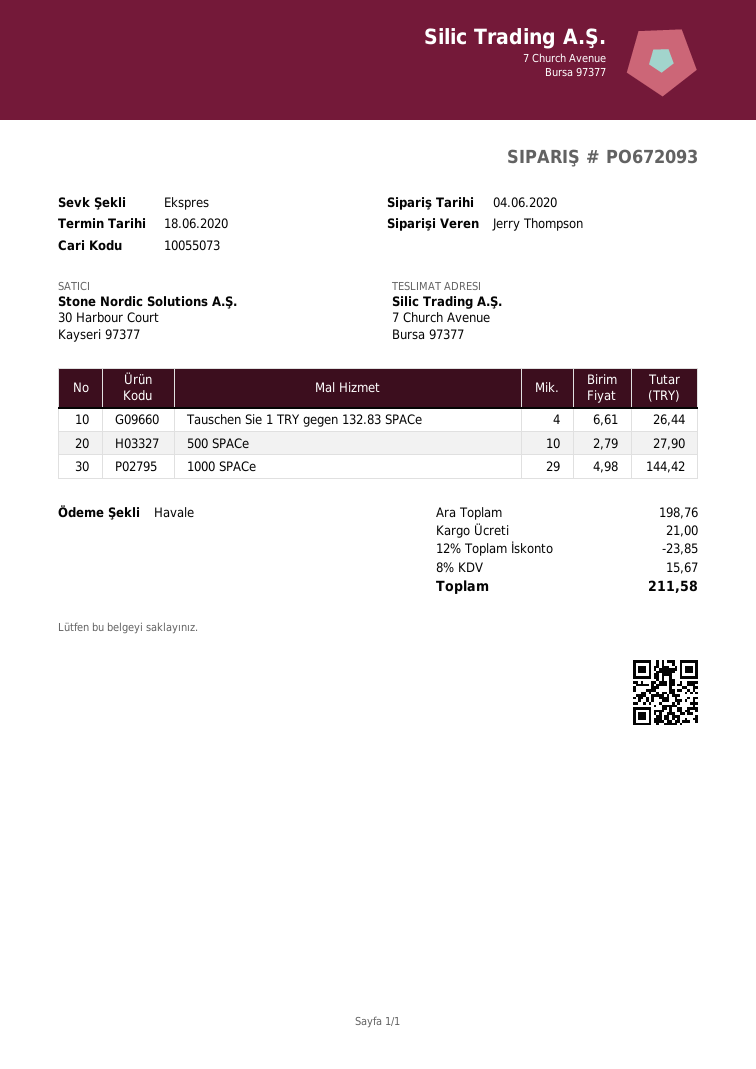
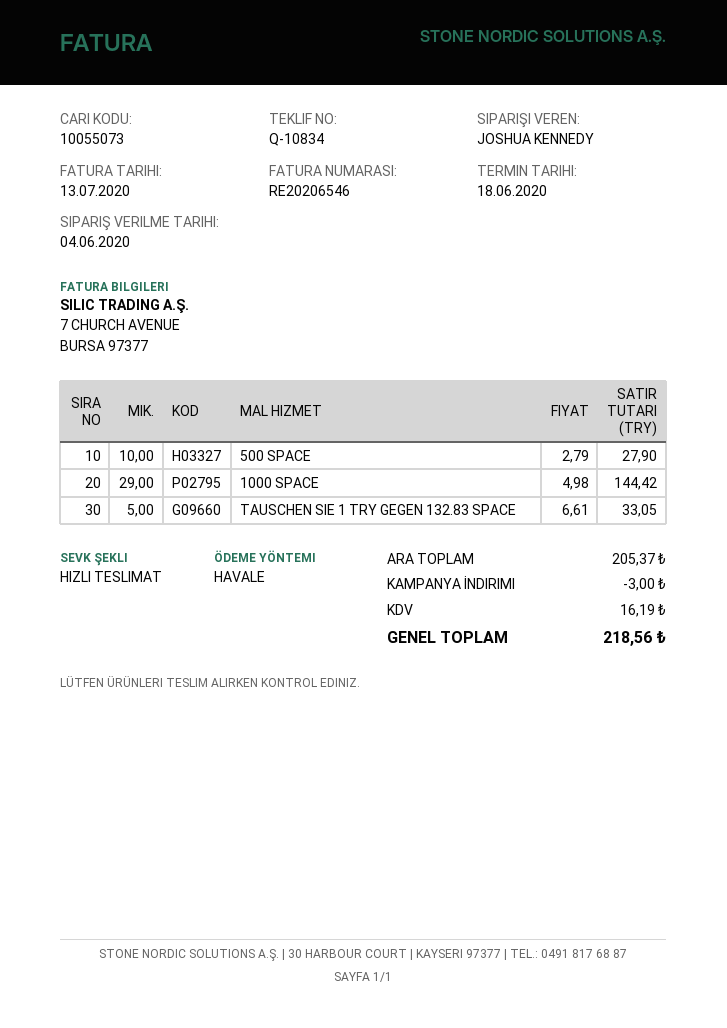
ordered by: Jerry Thompson -> JOSHUA KENNEDY
Tauschen Sie 1 TRY gegen 132.83 SPACe: 4 x 6.61 = 26.44 -> 5 x 6.61 = 33.05
subtotal: 198.76 -> 205.37
discount: 23.85 -> 3.00
shipping: 21.00 -> none
tax: 15.67 -> 16.19
total: 211.58 -> 218.56

